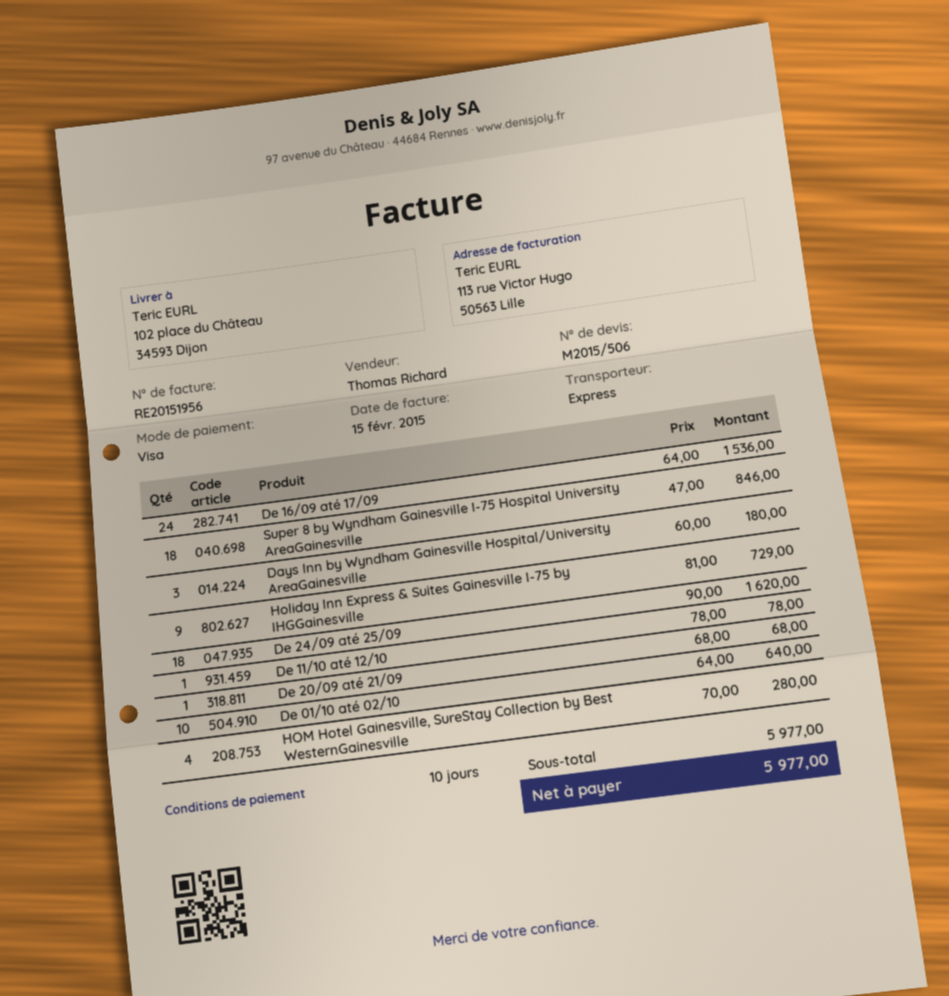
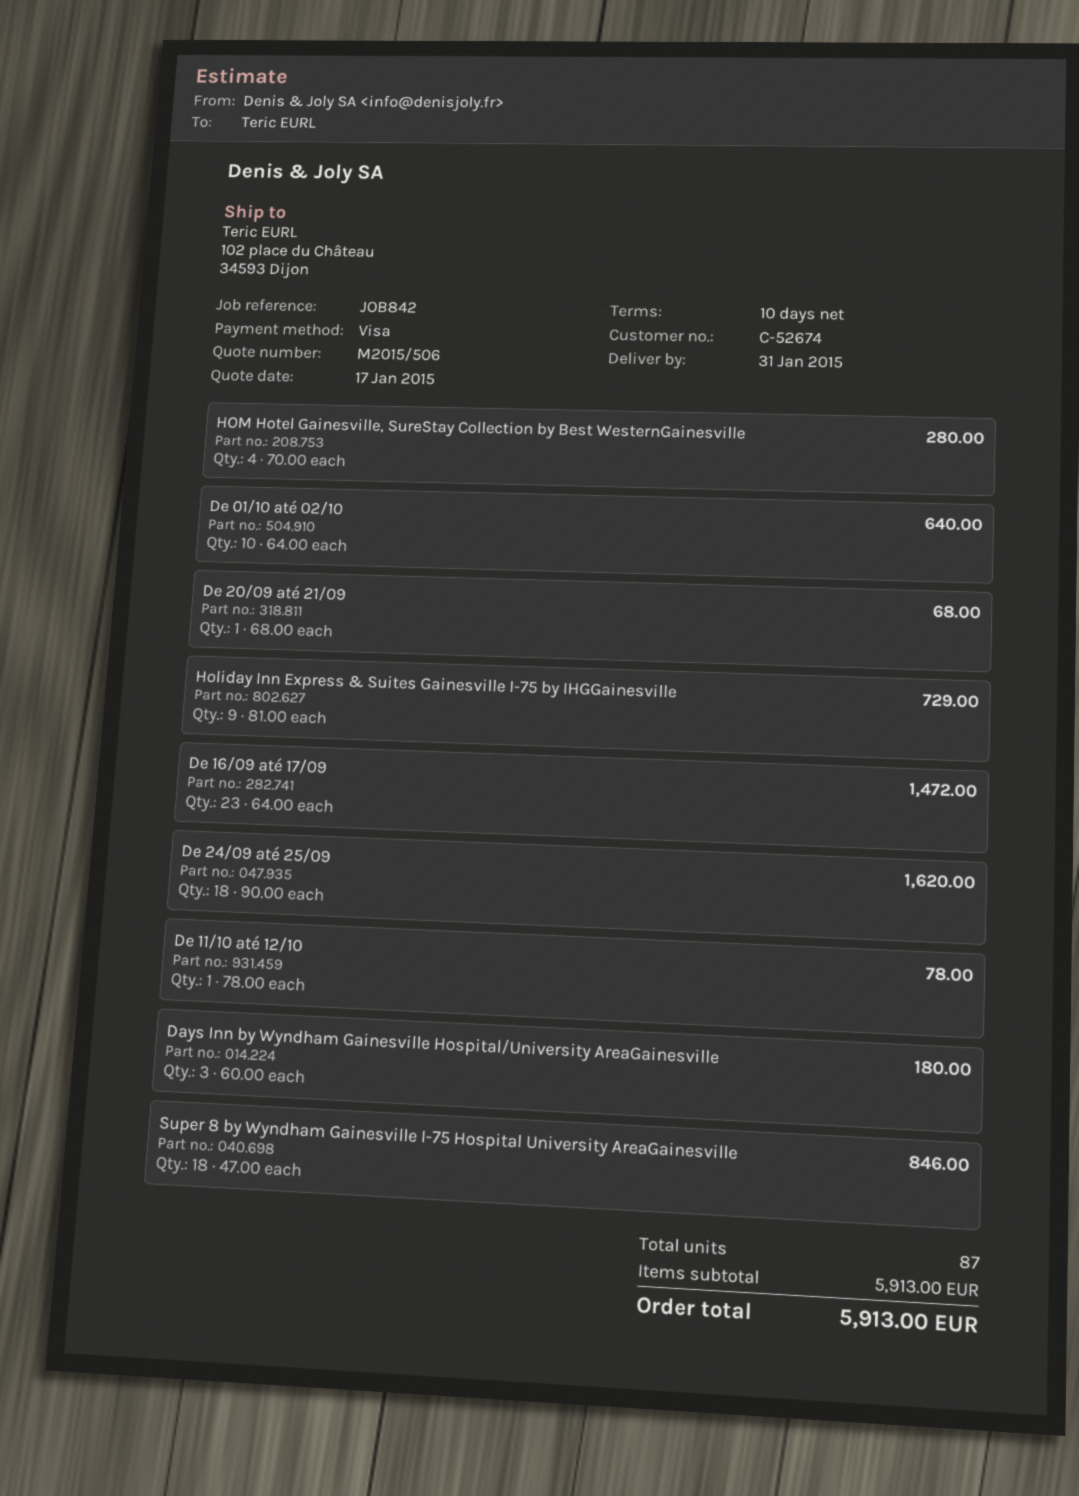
De 16/09 até 17/09: 24 x 64.00 = 1536.00 -> 23 x 64.00 = 1472.00
subtotal: 5977.00 -> 5913.00
total: 5977.00 -> 5913.00

